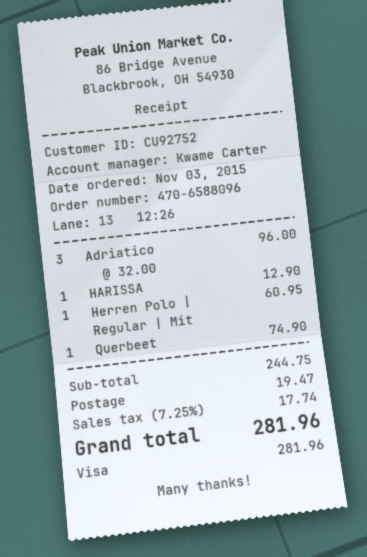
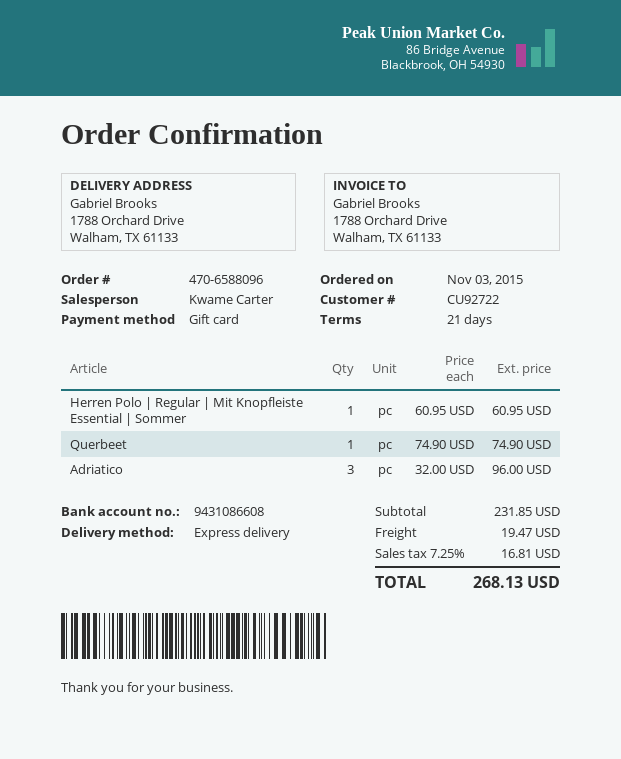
customer number: CU92752 -> CU92722
payment method: Visa -> gift card
HARISSA: 1 x 12.90 = 12.90 -> none
subtotal: 244.75 -> 231.85
tax: 7.25% = 17.74 -> 7.25% = 16.81
total: 281.96 -> 268.13

